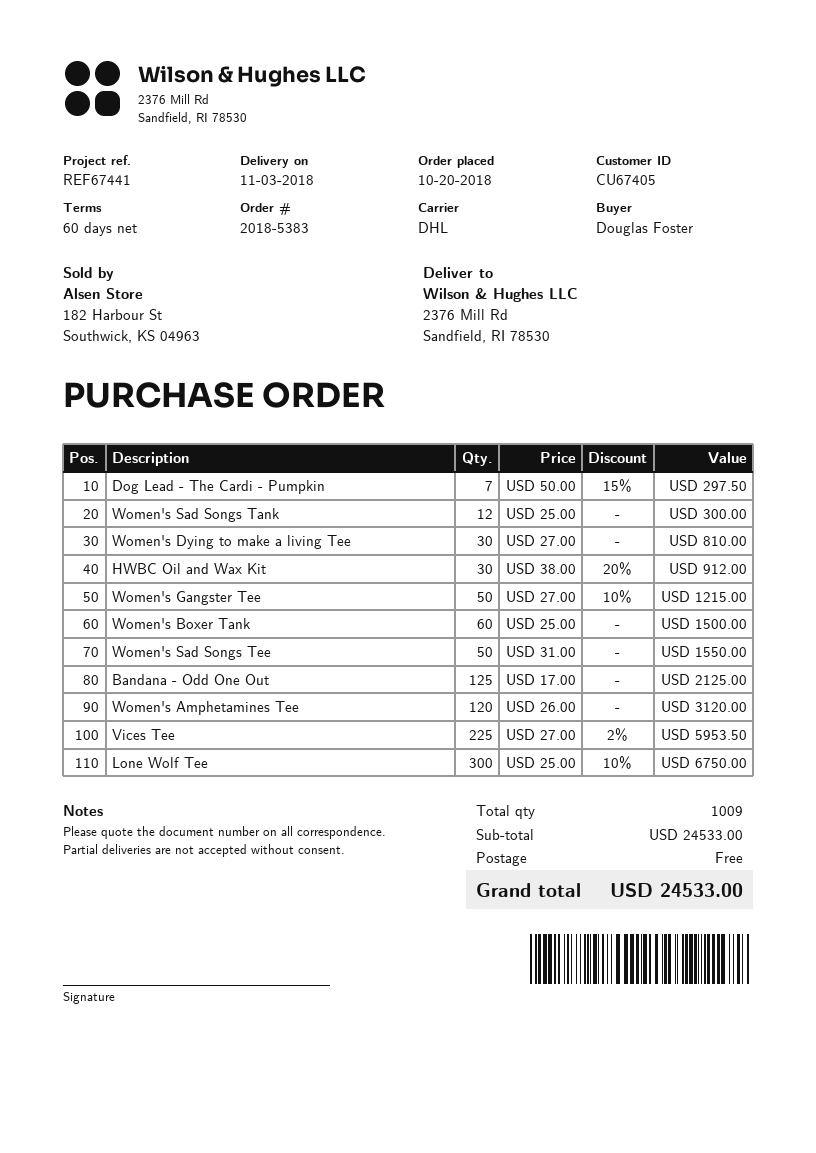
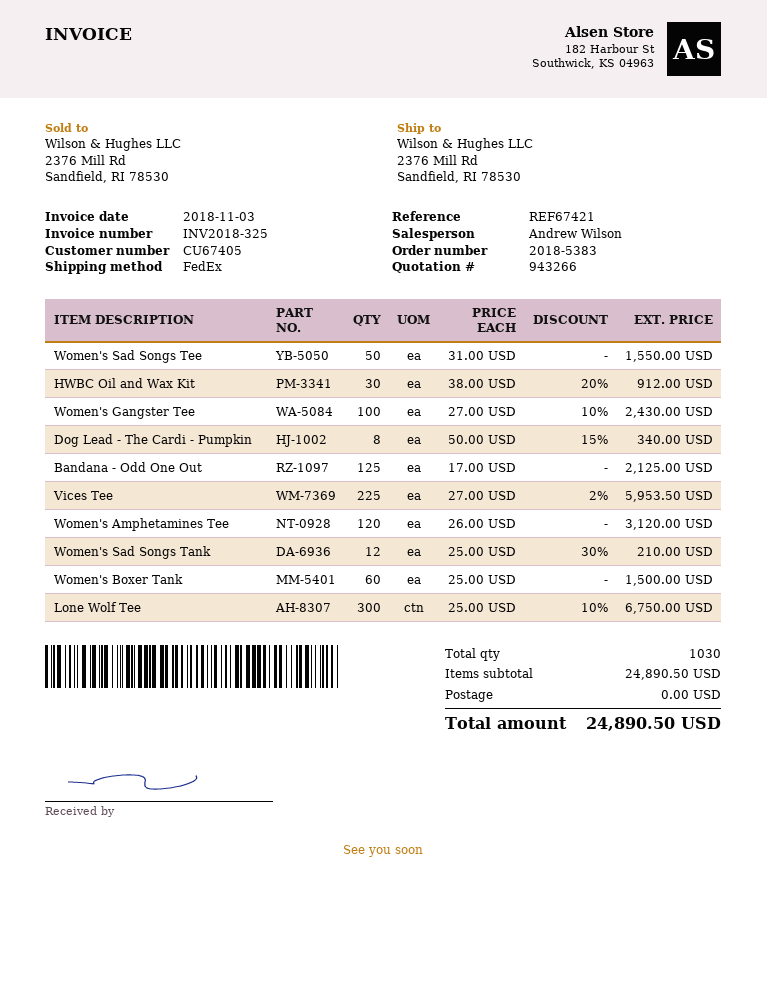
reference: REF67441 -> REF67421
shipping method: DHL -> FedEx
Dog Lead - The Cardi - Pumpkin: 7 x 50.00 - 15% = 297.50 -> 8 x 50.00 - 15% = 340.00
Women's Sad Songs Tank: 12 x 25.00 = 300.00 -> 12 x 25.00 - 30% = 210.00
Women's Dying to make a living Tee: 30 x 27.00 = 810.00 -> none
Women's Gangster Tee: 50 x 27.00 - 10% = 1215.00 -> 100 x 27.00 - 10% = 2430.00
total quantity: 1009 -> 1030
subtotal: 24533.00 -> 24890.50
total: 24533.00 -> 24890.50

